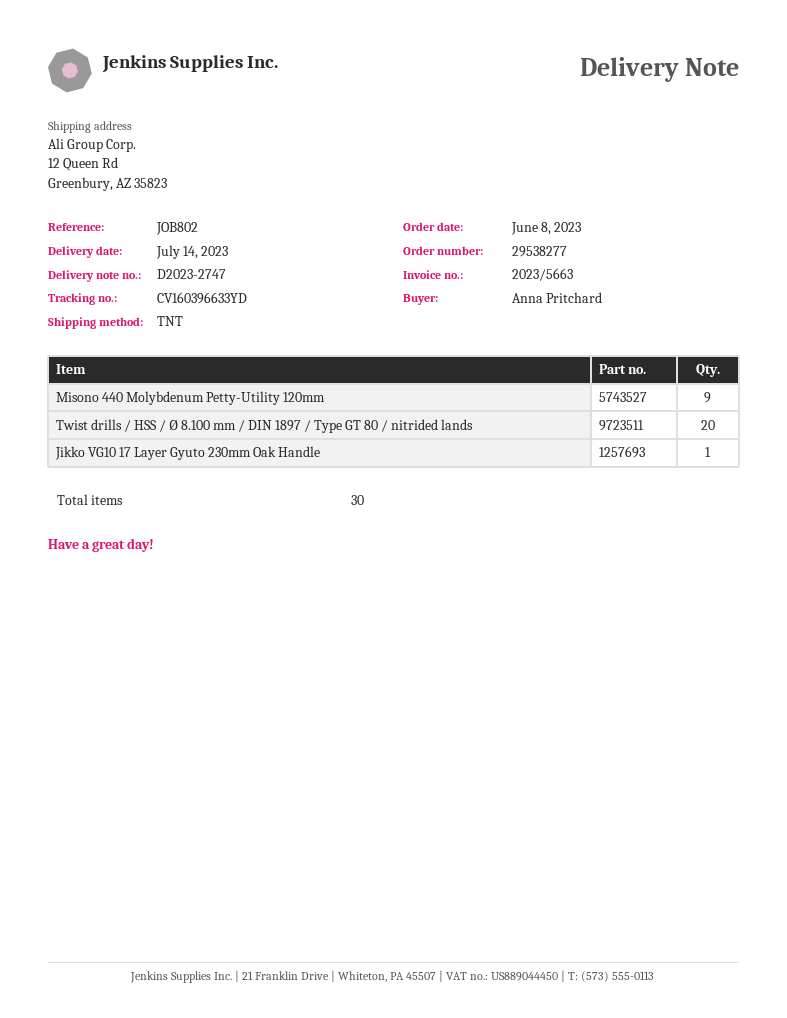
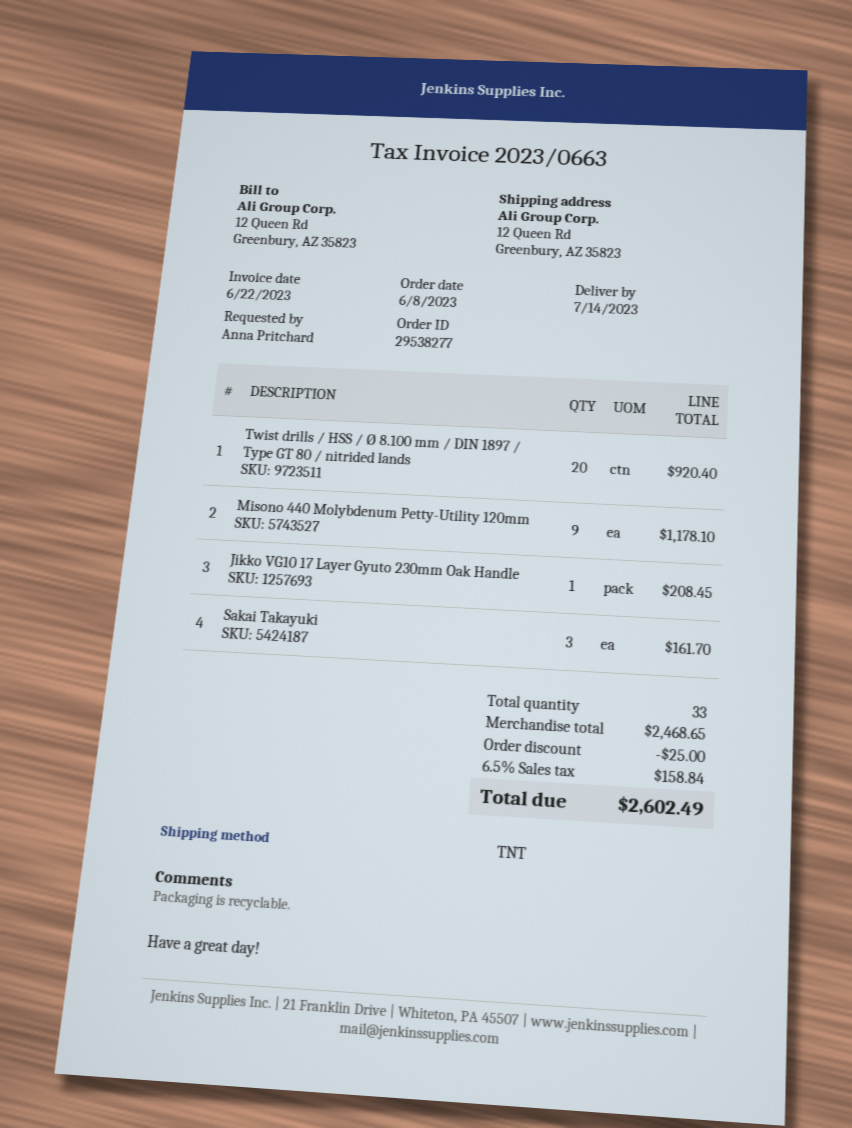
invoice number: 2023/5663 -> 2023/0663
Sakai Takayuki: none -> 3
total quantity: 30 -> 33

